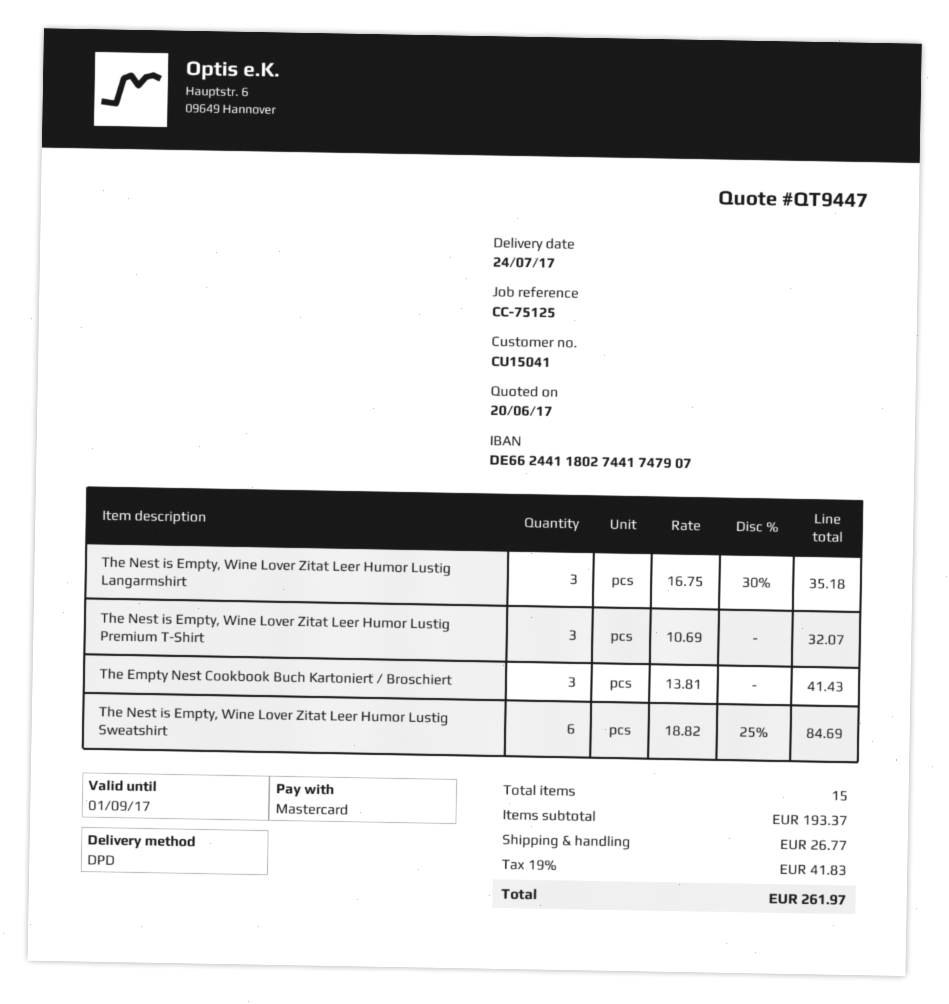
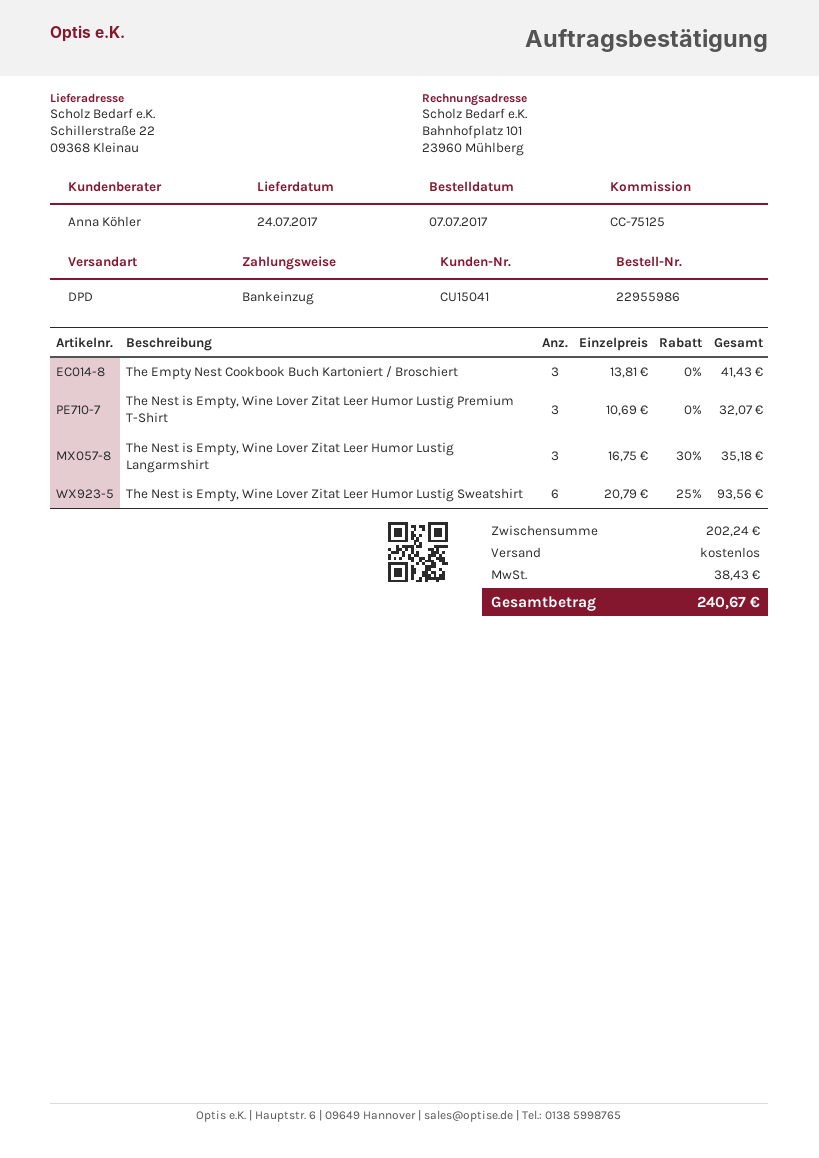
payment method: Mastercard -> direct debit
The Nest is Empty, Wine Lover Zitat Leer Humor Lustig Sweatshirt: 6 x 18.82 - 25% = 84.69 -> 6 x 20.79 - 25% = 93.56
subtotal: 193.37 -> 202.24
shipping: 26.77 -> 0.00
tax: 41.83 -> 38.43
total: 261.97 -> 240.67

